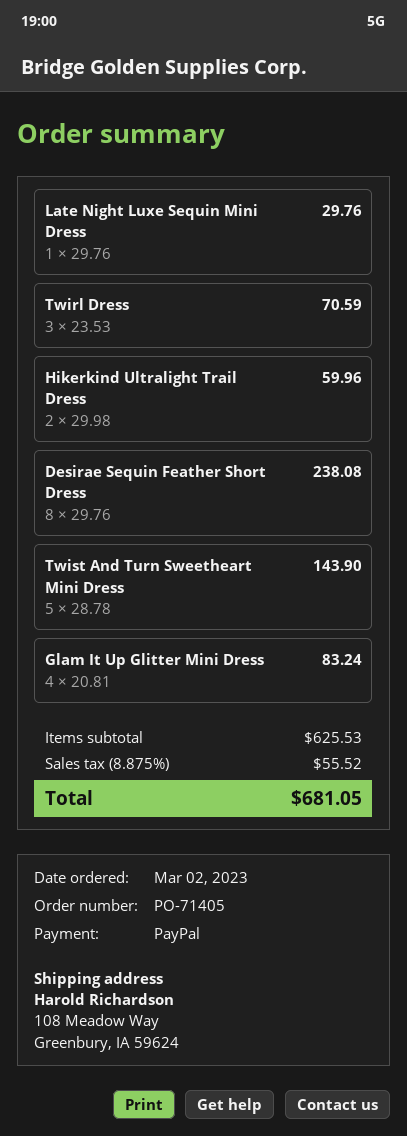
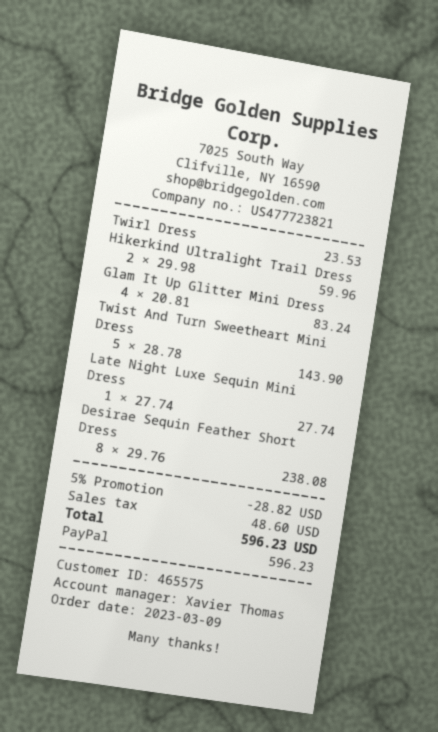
order date: 2023-03-02 -> 2023-03-09
Late Night Luxe Sequin Mini Dress: 1 x 29.76 = 29.76 -> 1 x 27.74 = 27.74
Twirl Dress: 3 x 23.53 = 70.59 -> 1 x 23.53 = 23.53
discount: none -> 5% = 28.82
tax: 55.52 -> 48.60
total: 681.05 -> 596.23

